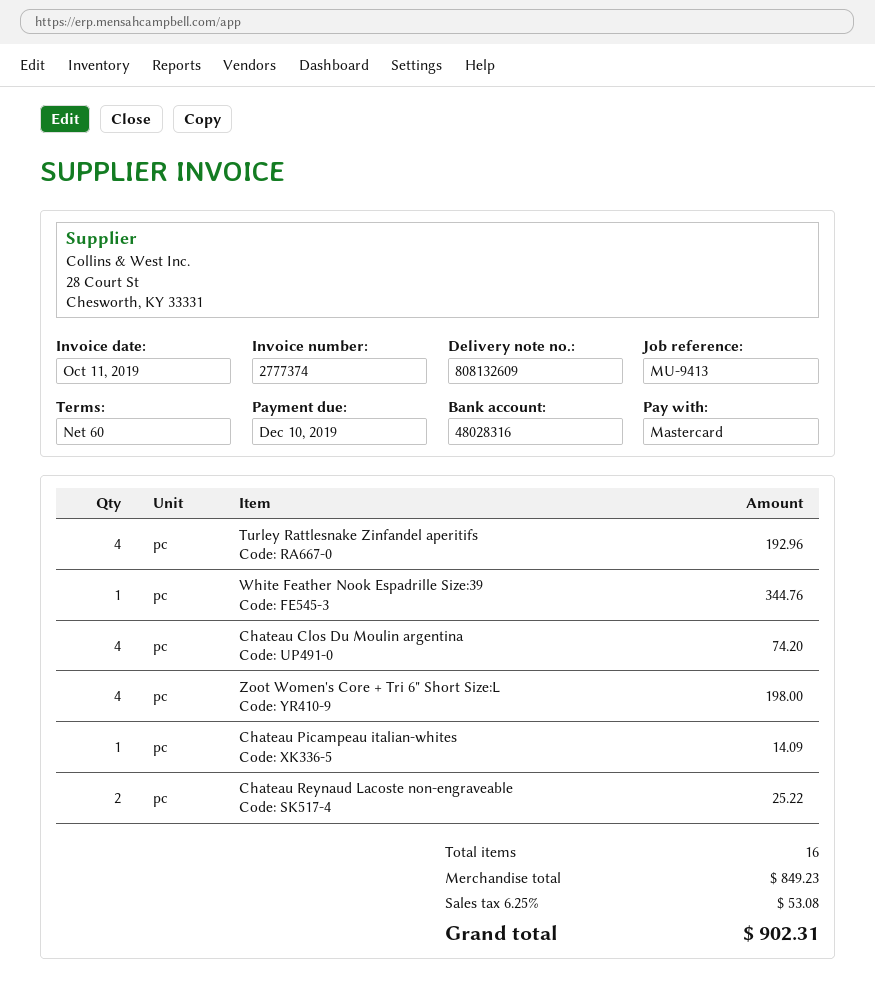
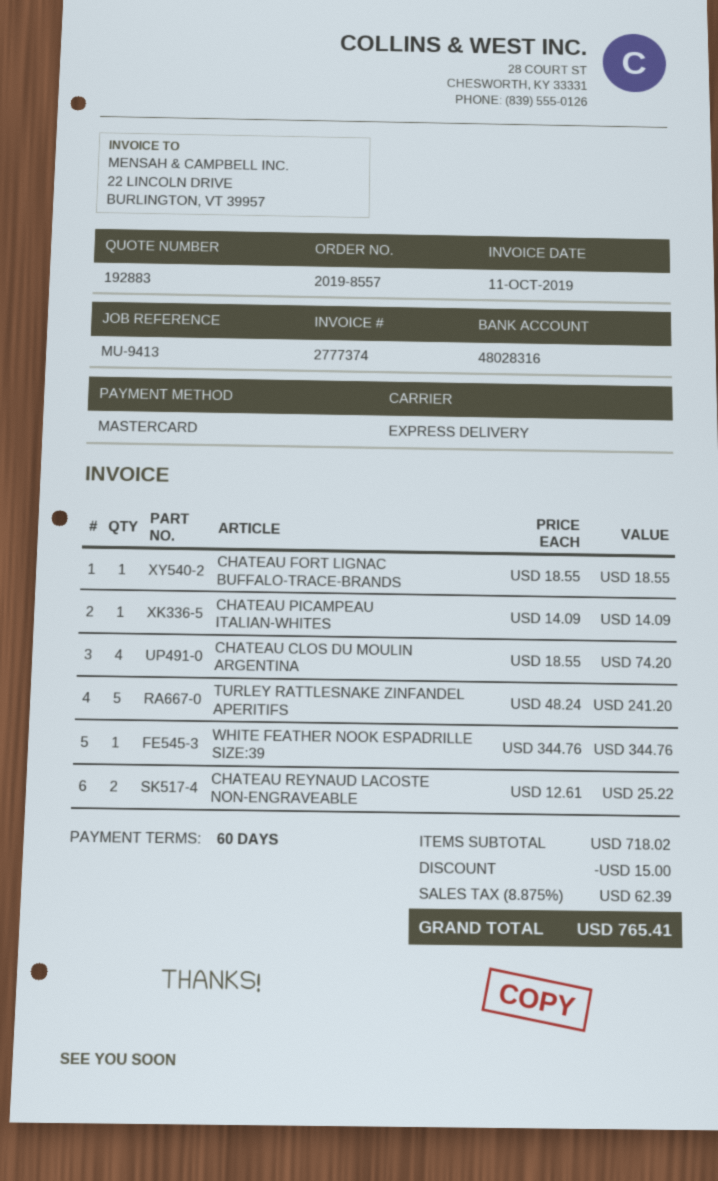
Turley Rattlesnake Zinfandel aperitifs: 4 for 192.96 -> 5 for 241.20
Zoot Women's Core + Tri 6" Short Size:L: 4 for 198.00 -> none
CHATEAU FORT LIGNAC BUFFALO-TRACE-BRANDS: none -> 1 for 18.55
subtotal: 849.23 -> 718.02
discount: none -> 15.00
tax: 6.25% = 53.08 -> 8.875% = 62.39
total: 902.31 -> 765.41

